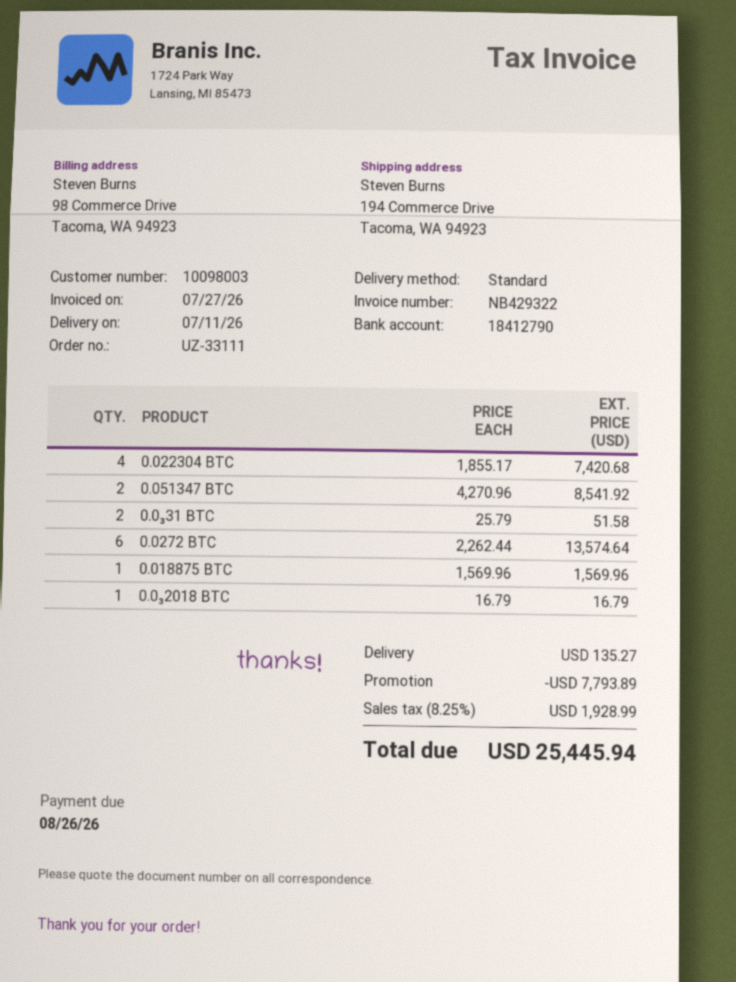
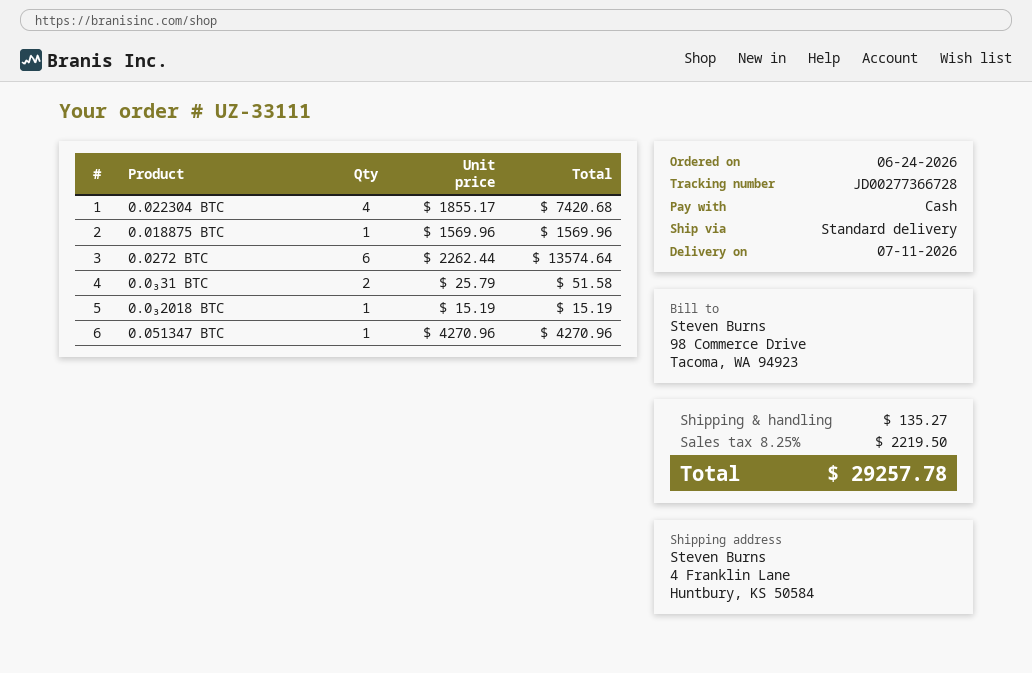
ship to: 194 Commerce Drive, Tacoma, WA 94923 -> 4 Franklin Lane, Huntbury, KS 50584
0.051347 BTC: 2 x 4270.96 = 8541.92 -> 1 x 4270.96 = 4270.96
0.0₃2018 BTC: 1 x 16.79 = 16.79 -> 1 x 15.19 = 15.19
discount: 7793.89 -> none
tax: 8.25% = 1928.99 -> 8.25% = 2219.50
total: 25445.94 -> 29257.78

